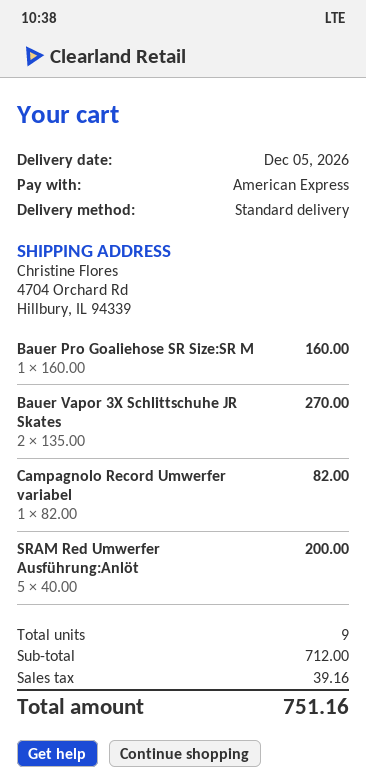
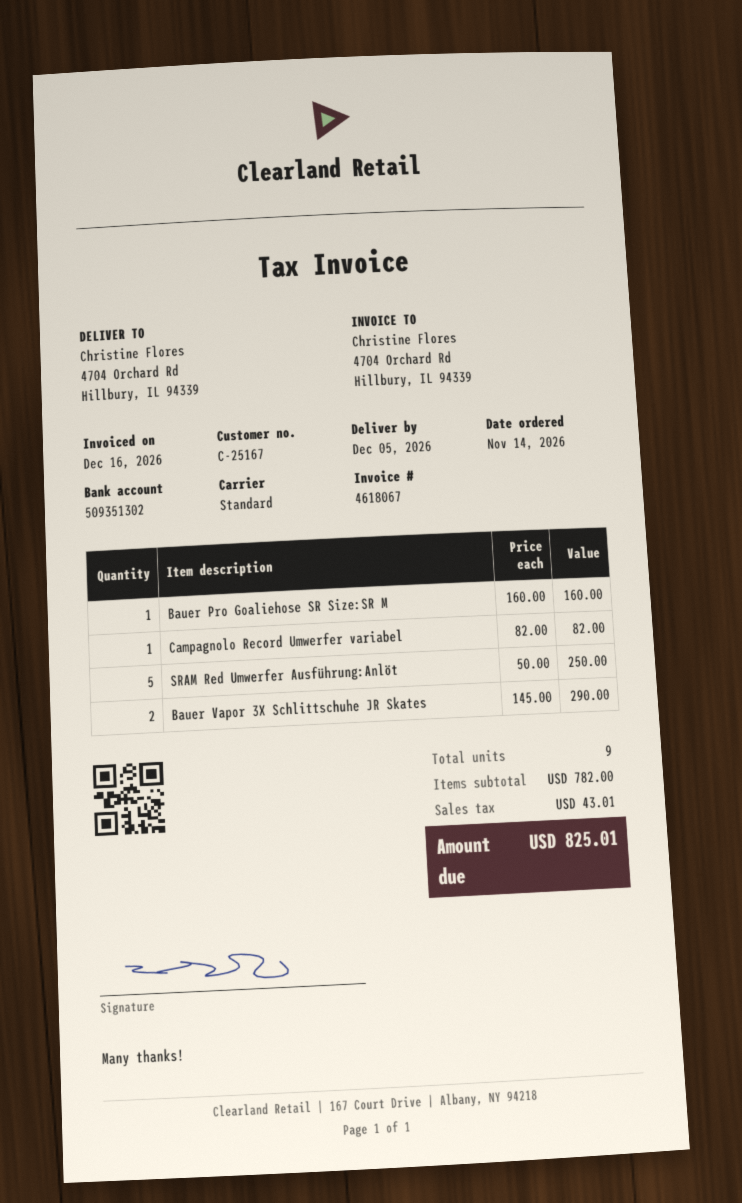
Bauer Vapor 3X Schlittschuhe JR Skates: 2 x 135.00 = 270.00 -> 2 x 145.00 = 290.00
SRAM Red Umwerfer Ausführung:Anlöt: 5 x 40.00 = 200.00 -> 5 x 50.00 = 250.00
subtotal: 712.00 -> 782.00
tax: 39.16 -> 43.01
total: 751.16 -> 825.01

